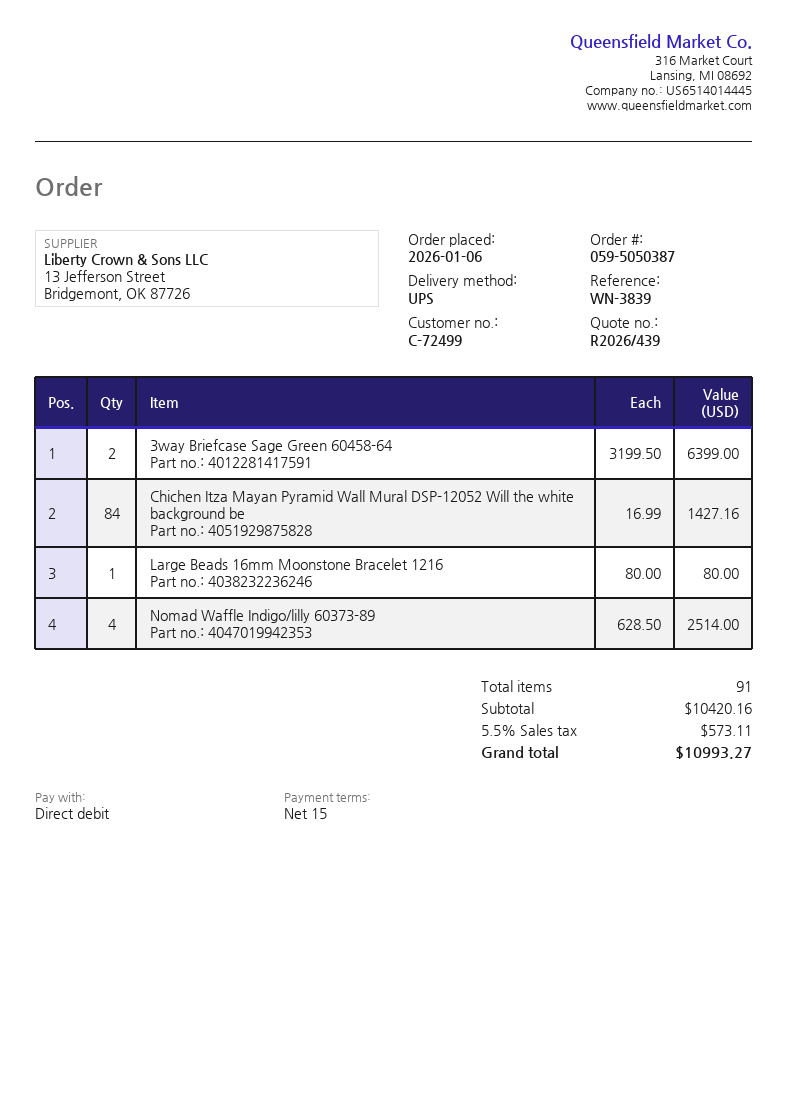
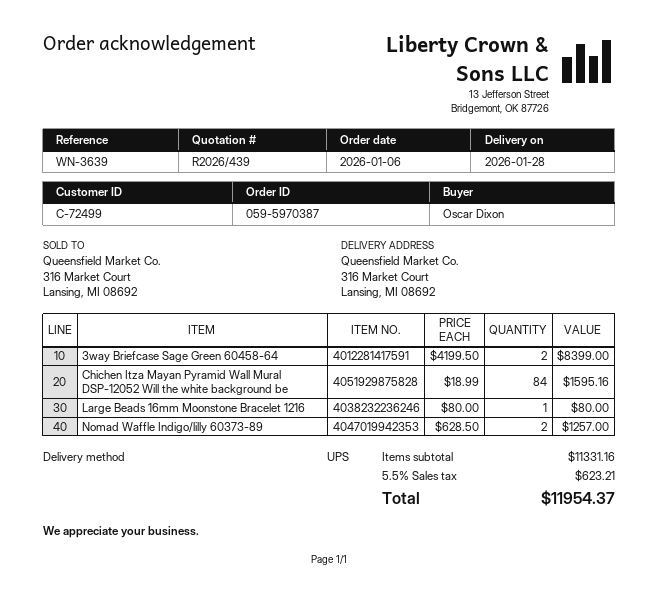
order number: 059-5050387 -> 059-5970387
reference: WN-3839 -> WN-3639
3way Briefcase Sage Green 60458-64: 2 x 3199.50 = 6399.00 -> 2 x 4199.50 = 8399.00
Chichen Itza Mayan Pyramid Wall Mural DSP-12052 Will the white background be: 84 x 16.99 = 1427.16 -> 84 x 18.99 = 1595.16
Nomad Waffle Indigo/lilly 60373-89: 4 x 628.50 = 2514.00 -> 2 x 628.50 = 1257.00
subtotal: 10420.16 -> 11331.16
tax: 5.5% = 573.11 -> 5.5% = 623.21
total: 10993.27 -> 11954.37

